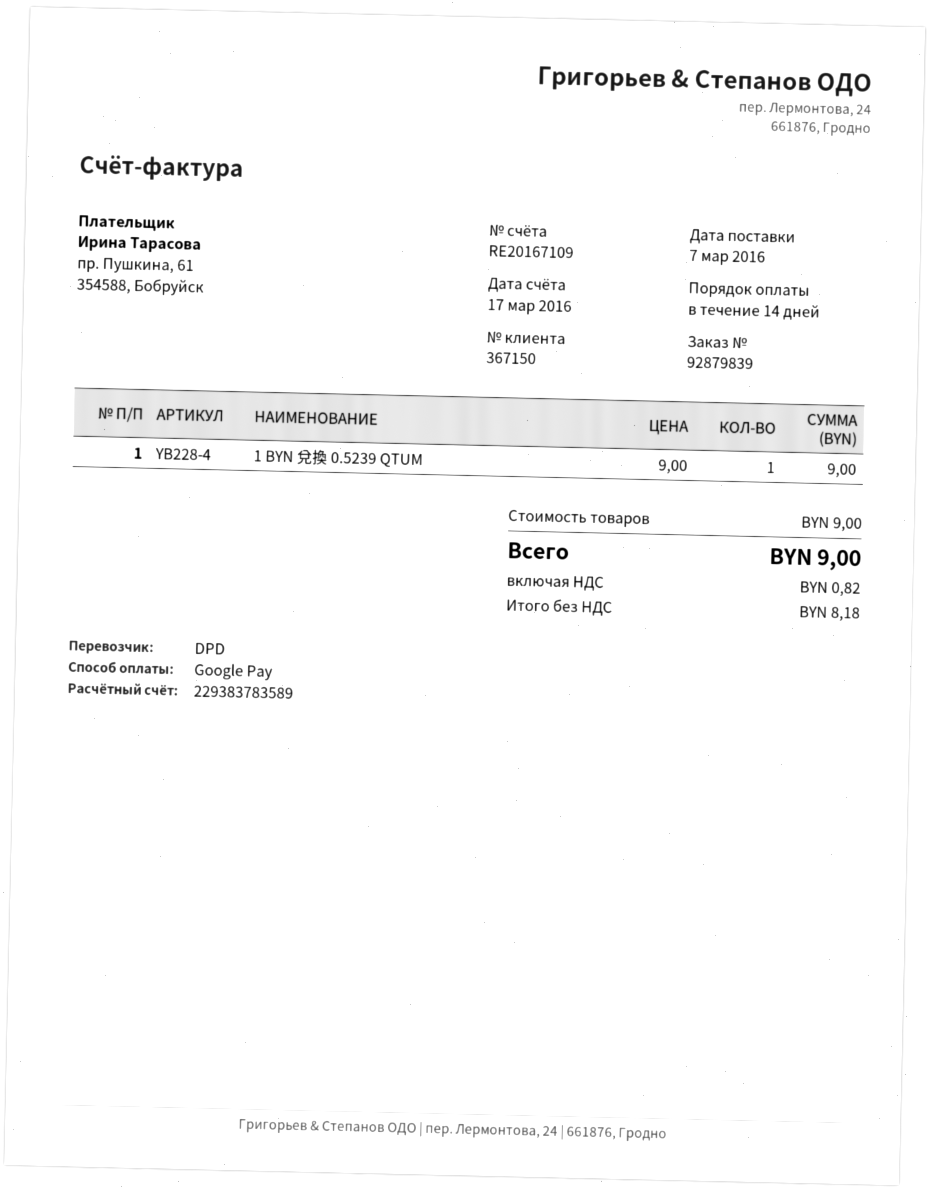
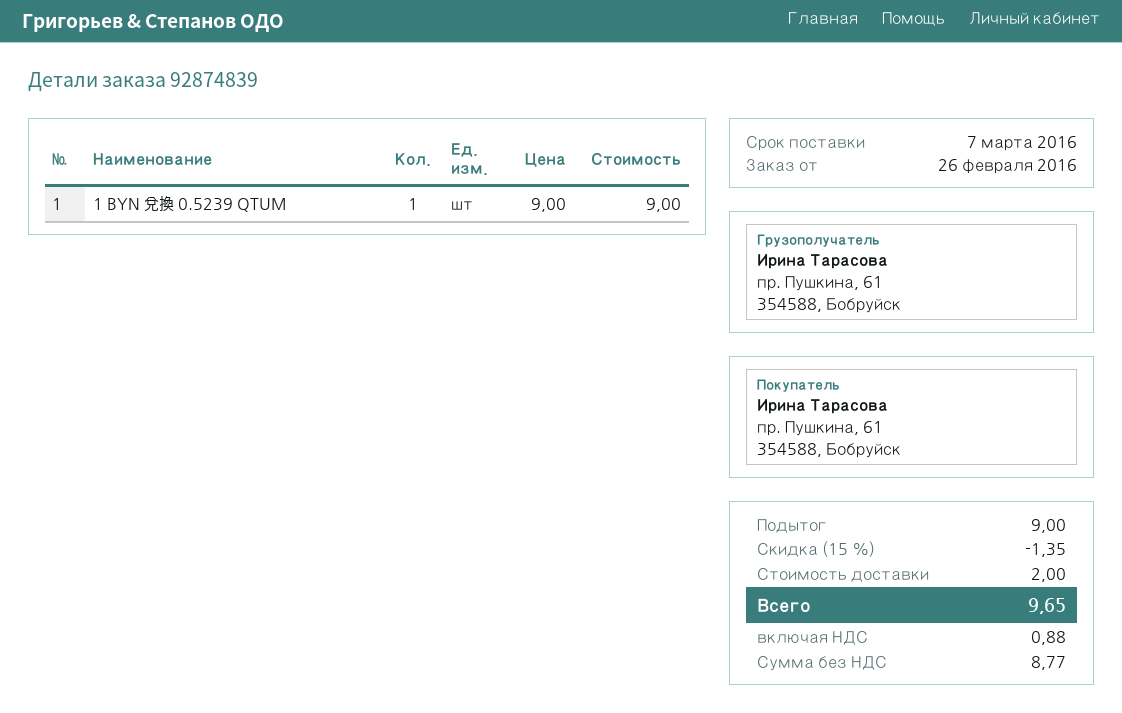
order number: 92879839 -> 92874839
discount: none -> 15% = 1.35
shipping: none -> 2.00
net: 8.18 -> 8.77
tax: 0.82 -> 0.88
total: 9.00 -> 9.65

